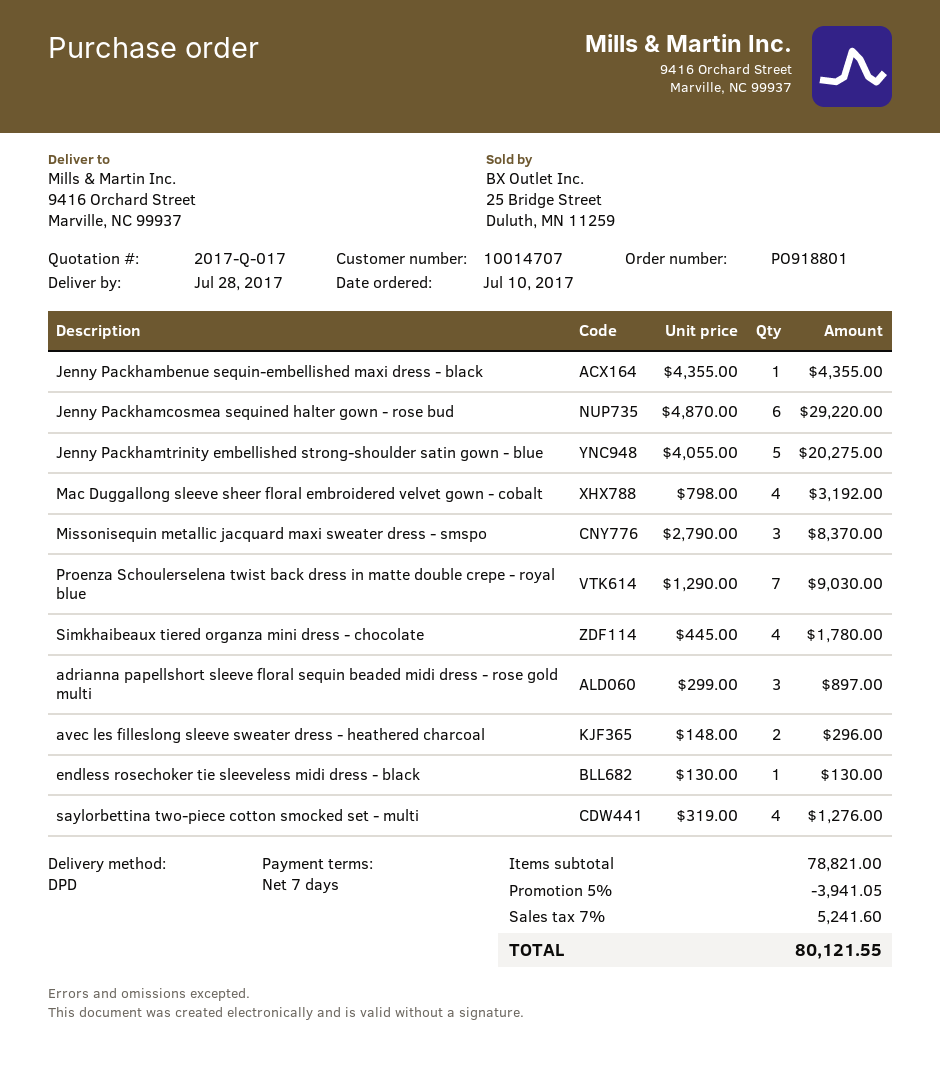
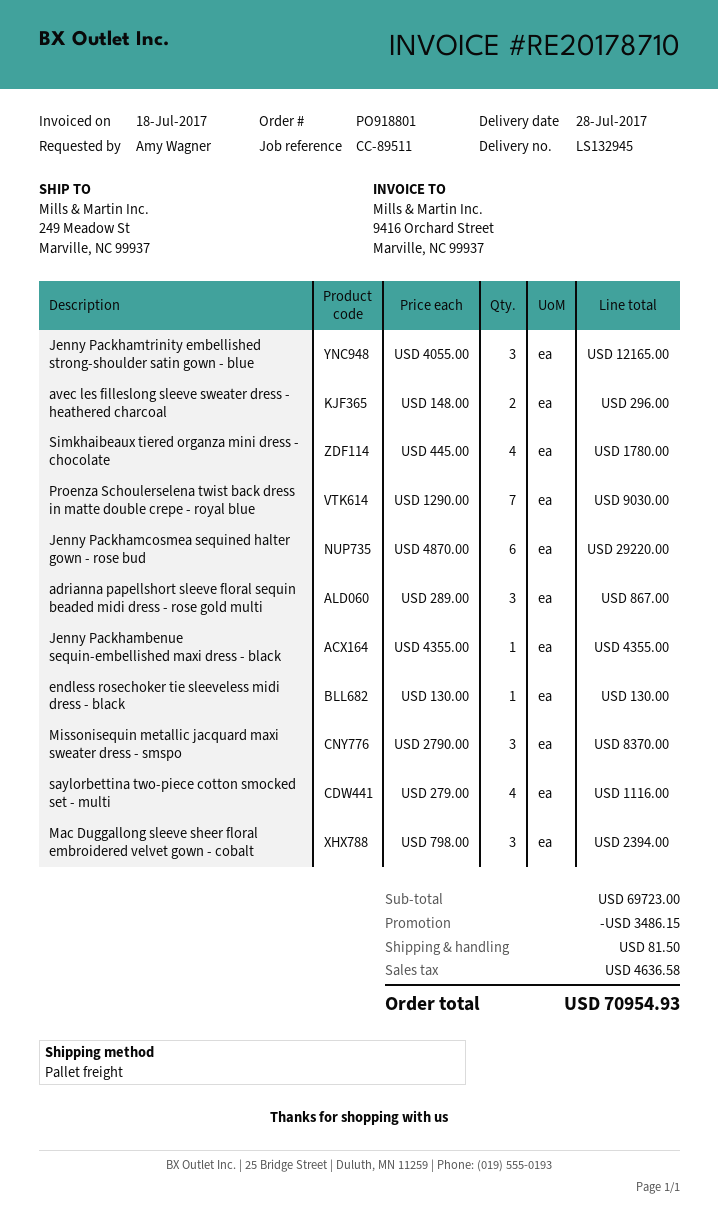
shipping method: DPD -> pallet freight
ship to: 9416 Orchard Street, Marville, NC 99937 -> 249 Meadow St, Marville, NC 99937
Jenny Packhamtrinity embellished strong-shoulder satin gown - blue: 5 x 4055.00 = 20275.00 -> 3 x 4055.00 = 12165.00
Mac Duggallong sleeve sheer floral embroidered velvet gown - cobalt: 4 x 798.00 = 3192.00 -> 3 x 798.00 = 2394.00
adrianna papellshort sleeve floral sequin beaded midi dress - rose gold multi: 3 x 299.00 = 897.00 -> 3 x 289.00 = 867.00
saylorbettina two-piece cotton smocked set - multi: 4 x 319.00 = 1276.00 -> 4 x 279.00 = 1116.00
subtotal: 78821.00 -> 69723.00
discount: 3941.05 -> 3486.15
shipping: none -> 81.50
tax: 5241.60 -> 4636.58
total: 80121.55 -> 70954.93

